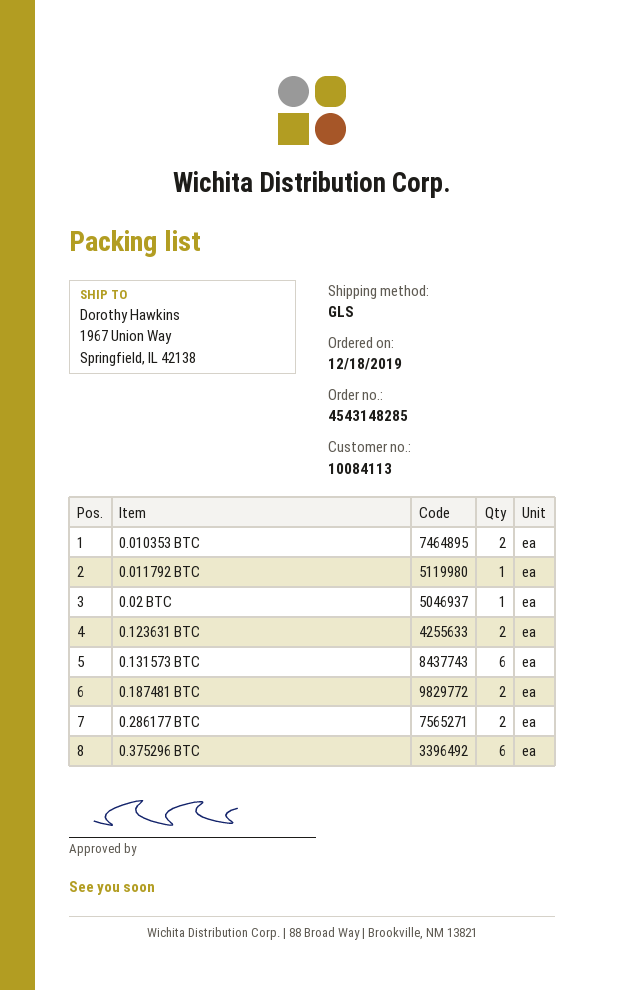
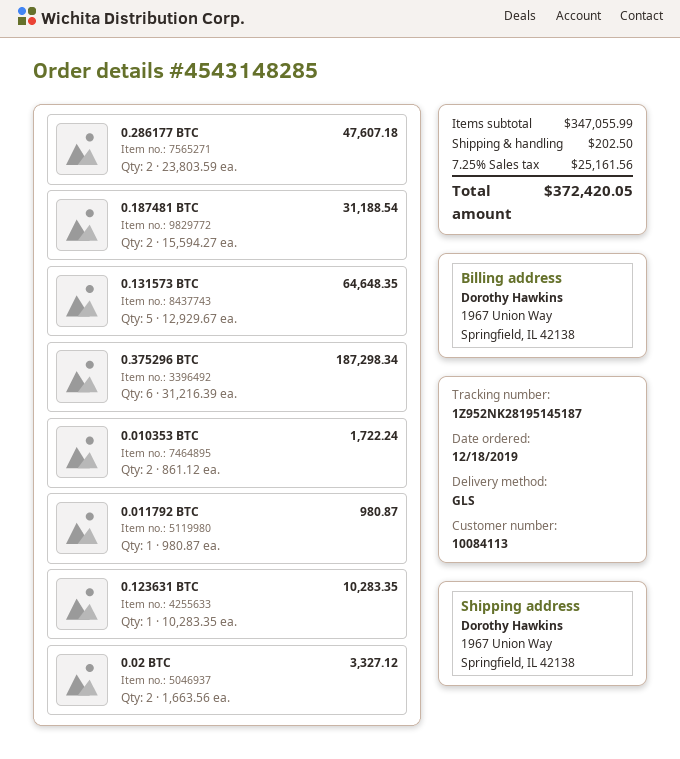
0.02 BTC: 1 -> 2
0.123631 BTC: 2 -> 1
0.131573 BTC: 6 -> 5

